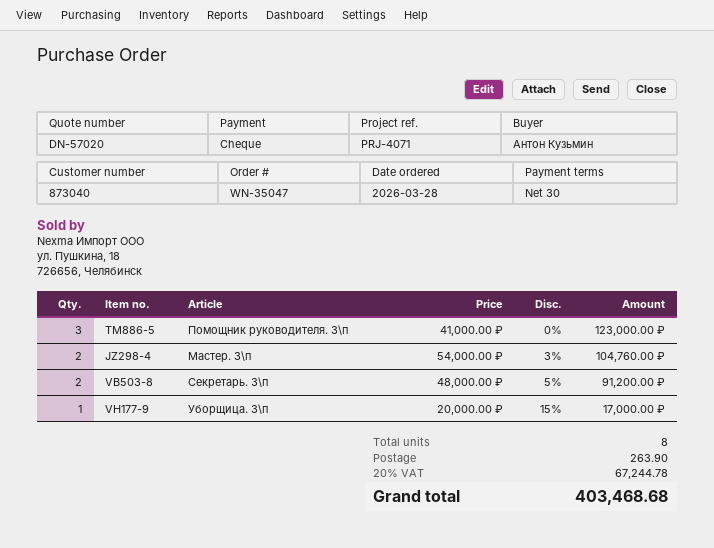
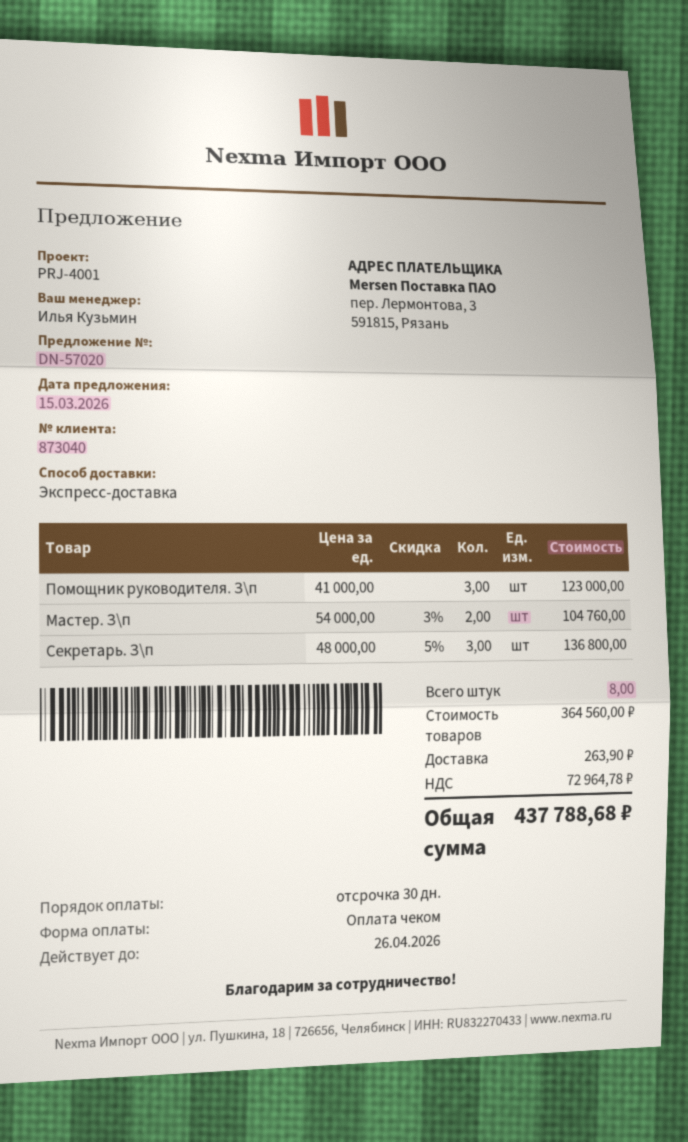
reference: PRJ-4071 -> PRJ-4001
Секретарь. З\п: 2 x 48000.00 - 5% = 91200.00 -> 3 x 48000.00 - 5% = 136800.00
Уборщица. З\п: 1 x 20000.00 - 15% = 17000.00 -> none
tax: 67244.78 -> 72964.78
total: 403468.68 -> 437788.68

